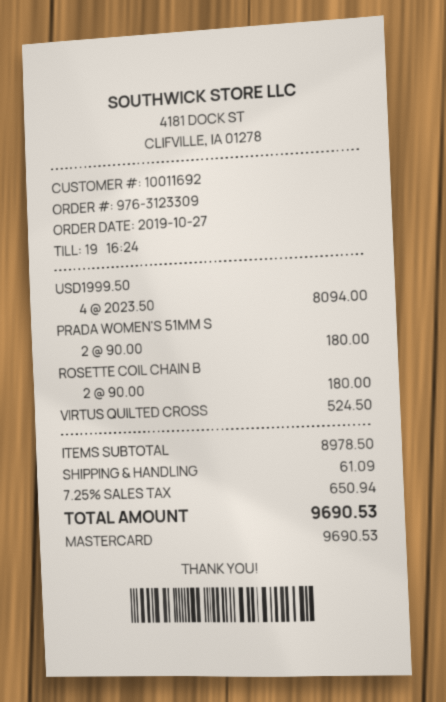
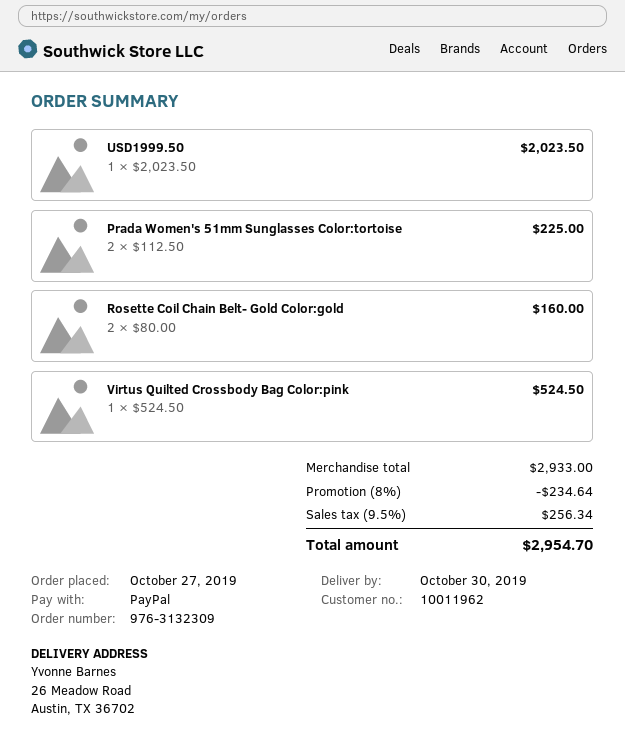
order number: 976-3123309 -> 976-3132309
customer number: 10011692 -> 10011962
payment method: Mastercard -> PayPal
USD1999.50: 4 x 2023.50 = 8094.00 -> 1 x 2023.50 = 2023.50
PRADA WOMEN'S 51MM S: 2 x 90.00 = 180.00 -> 2 x 112.50 = 225.00
ROSETTE COIL CHAIN B: 2 x 90.00 = 180.00 -> 2 x 80.00 = 160.00
subtotal: 8978.50 -> 2933.00
discount: none -> 8% = 234.64
shipping: 61.09 -> none
tax: 7.25% = 650.94 -> 9.5% = 256.34
total: 9690.53 -> 2954.70

